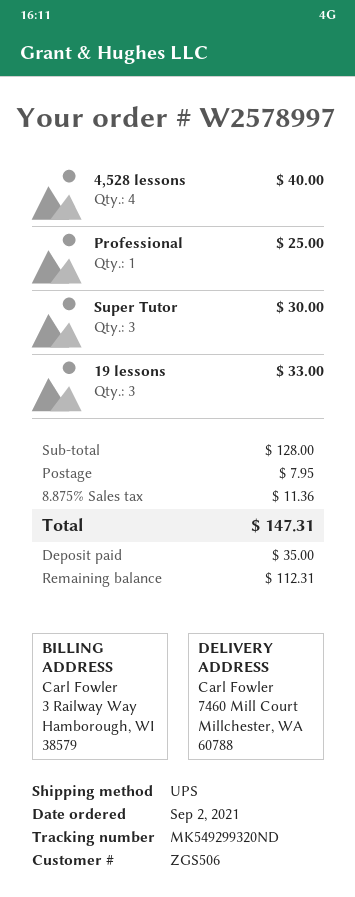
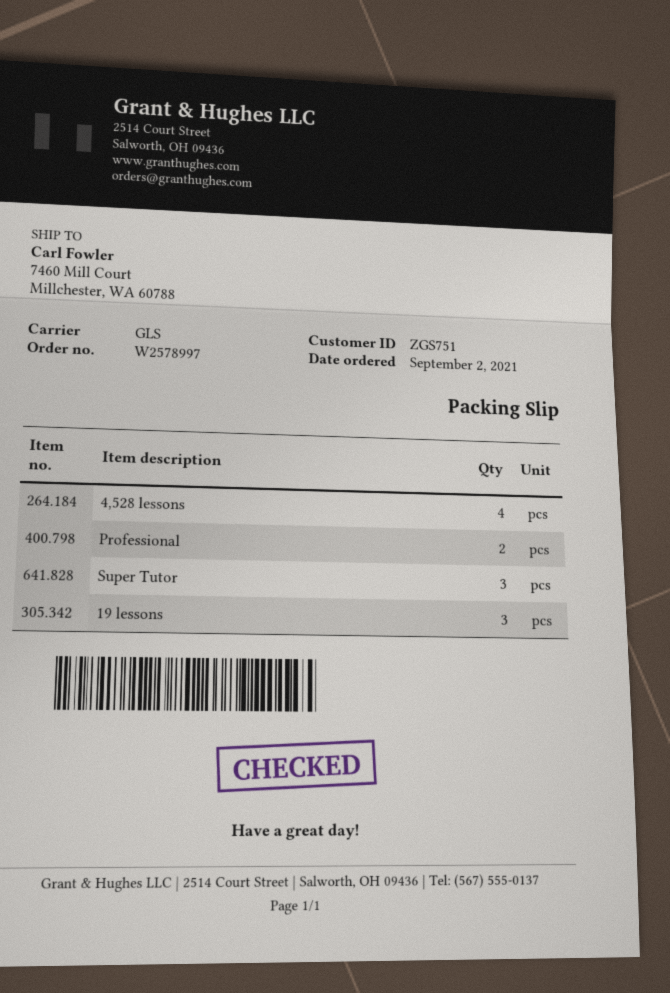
customer number: ZGS506 -> ZGS751
shipping method: UPS -> GLS
Professional: 1 -> 2

